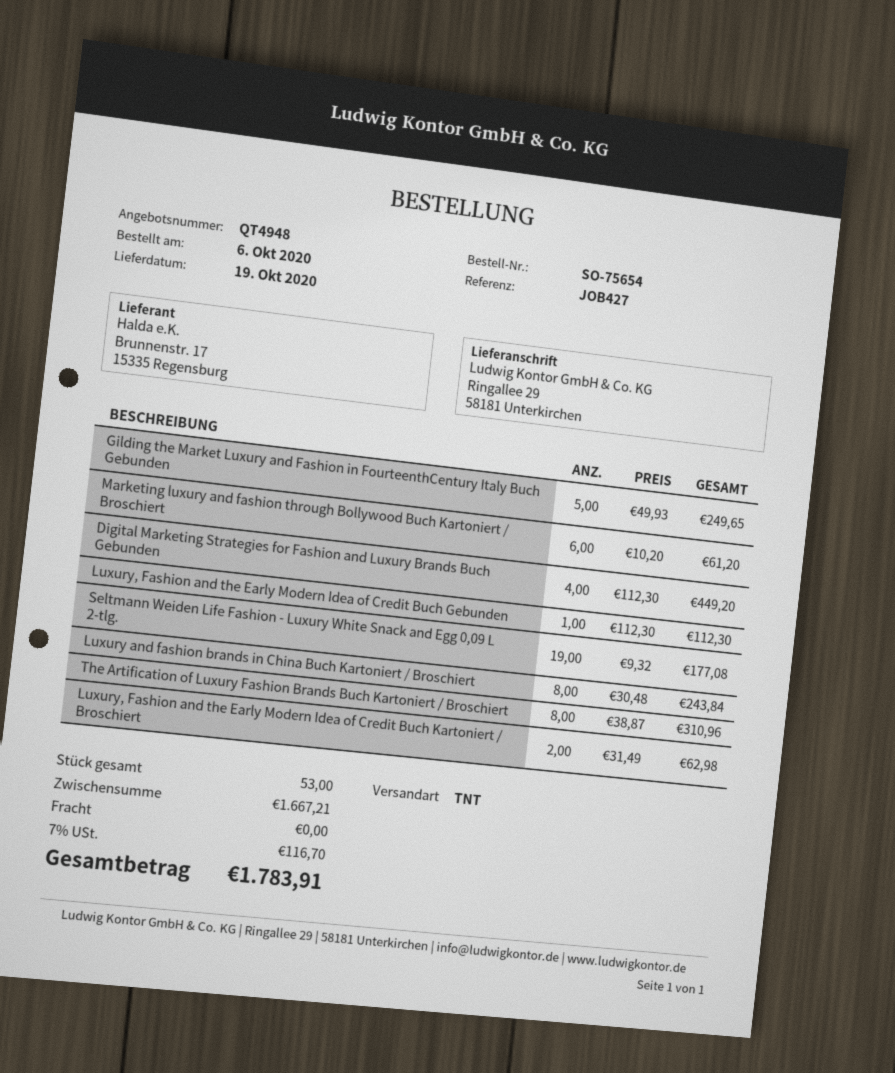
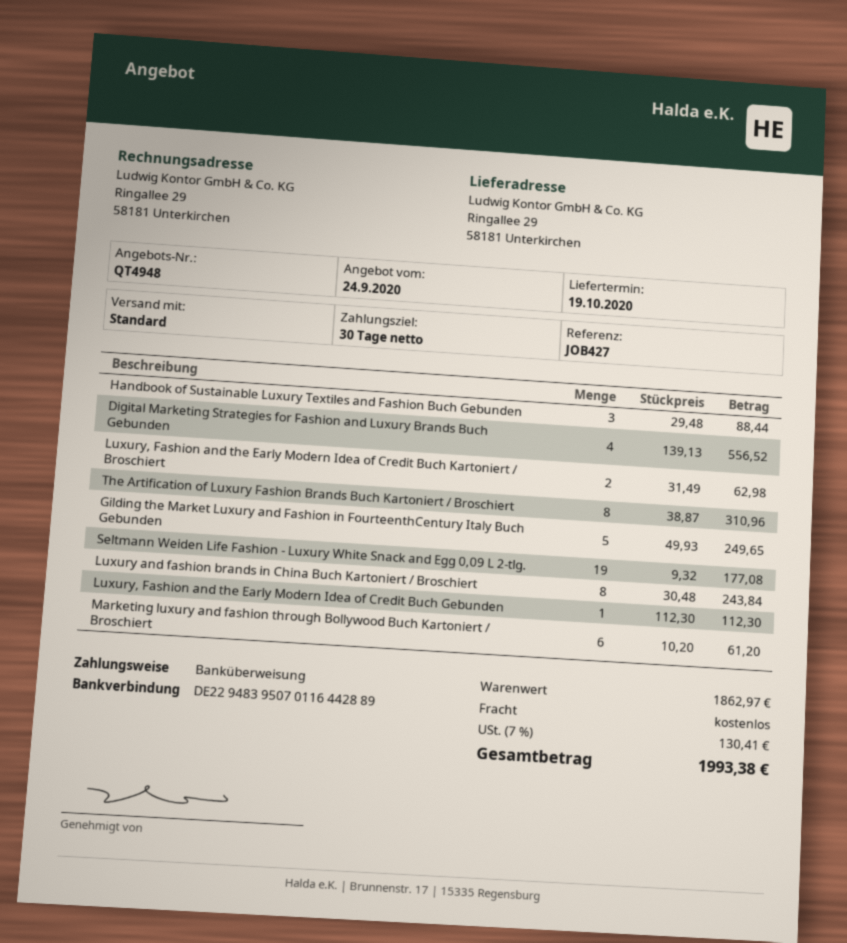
shipping method: TNT -> standard
Digital Marketing Strategies for Fashion and Luxury Brands Buch Gebunden: 4 x 112.30 = 449.20 -> 4 x 139.13 = 556.52
Handbook of Sustainable Luxury Textiles and Fashion Buch Gebunden: none -> 3 x 29.48 = 88.44
subtotal: 1667.21 -> 1862.97
tax: 7% = 116.70 -> 7% = 130.41
total: 1783.91 -> 1993.38

